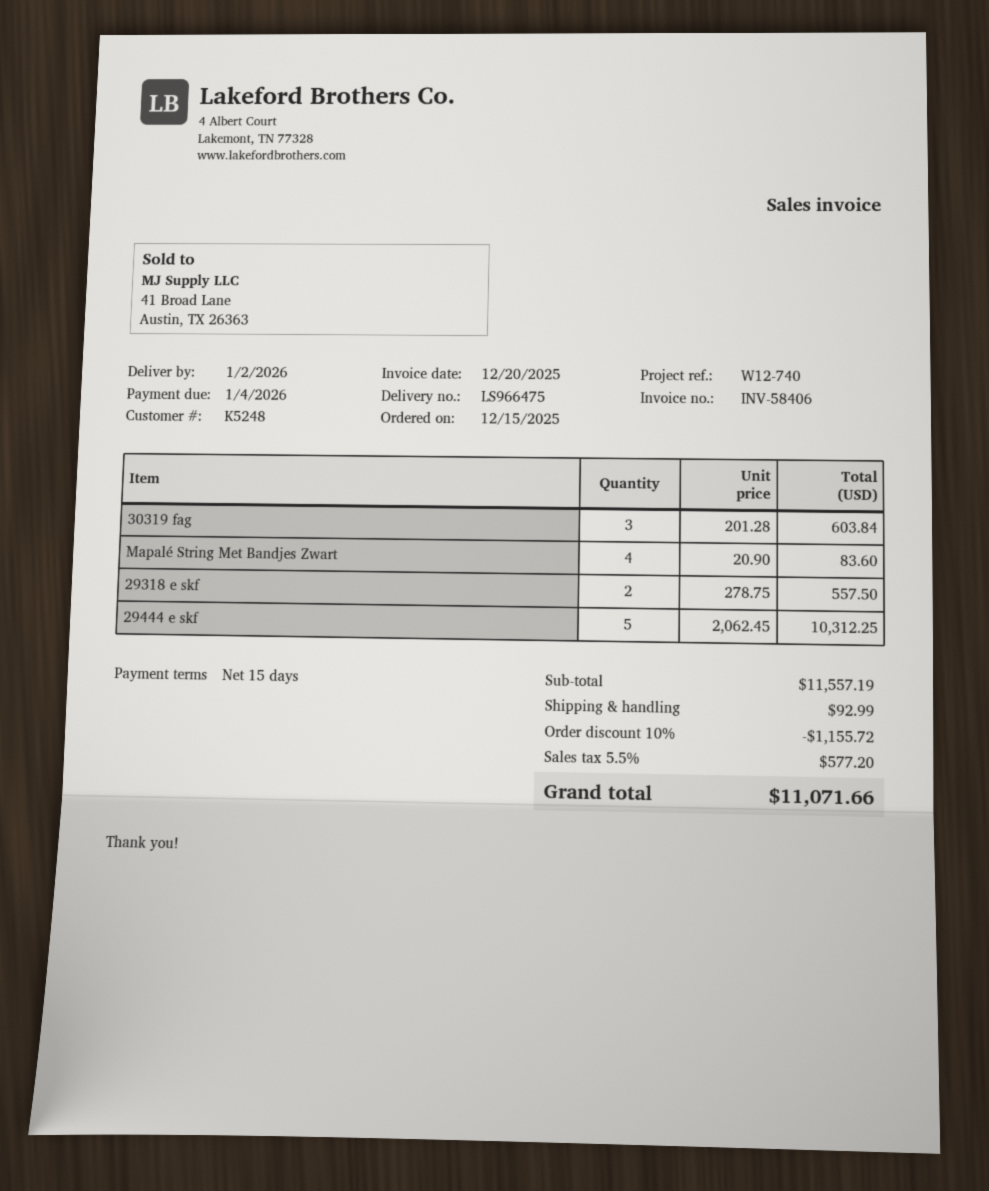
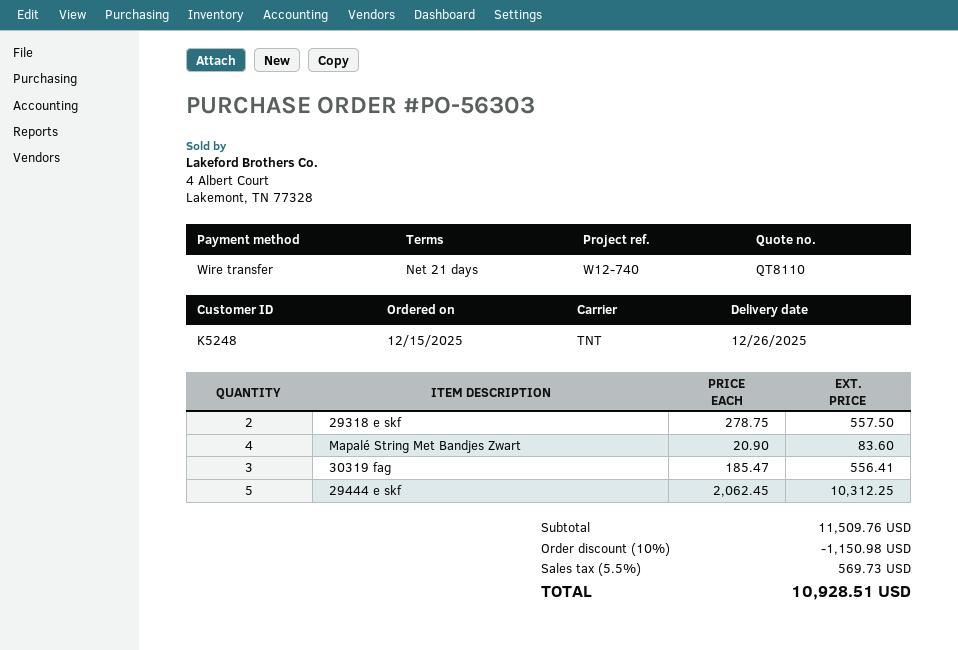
delivery date: 2026-01-02 -> 2025-12-26
payment terms: 15 days -> 21 days
30319 fag: 3 x 201.28 = 603.84 -> 3 x 185.47 = 556.41
subtotal: 11557.19 -> 11509.76
discount: 10% = 1155.72 -> 10% = 1150.98
shipping: 92.99 -> none
tax: 5.5% = 577.20 -> 5.5% = 569.73
total: 11071.66 -> 10928.51

